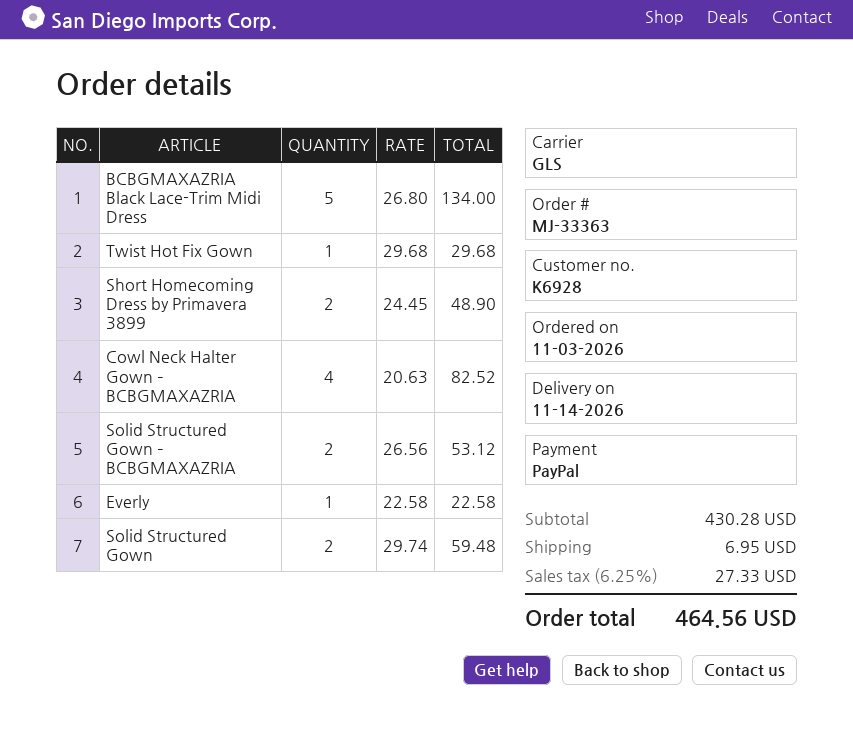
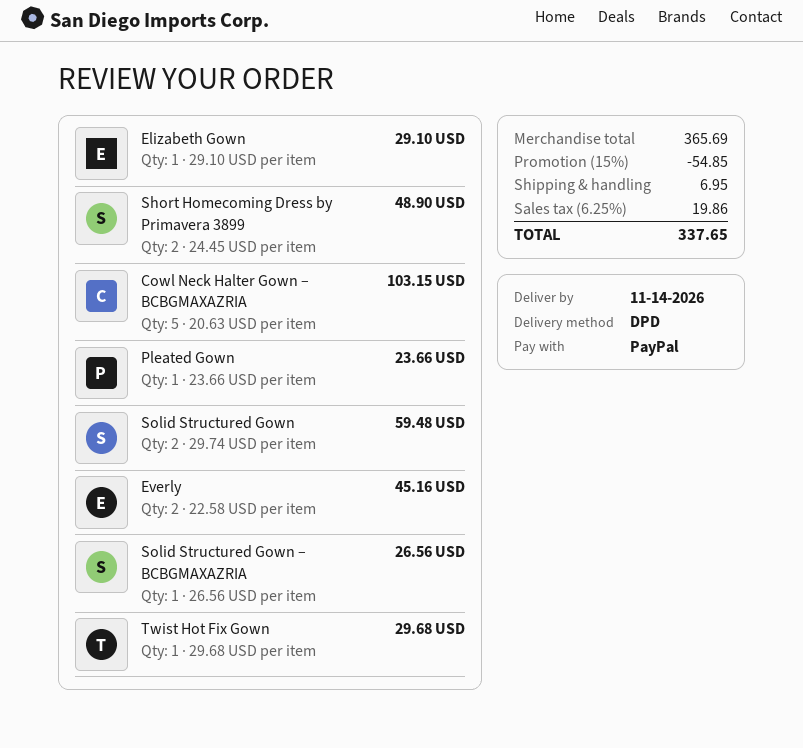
shipping method: GLS -> DPD
BCBGMAXAZRIA Black Lace-Trim Midi Dress: 5 x 26.80 = 134.00 -> none
Cowl Neck Halter Gown – BCBGMAXAZRIA: 4 x 20.63 = 82.52 -> 5 x 20.63 = 103.15
Solid Structured Gown – BCBGMAXAZRIA: 2 x 26.56 = 53.12 -> 1 x 26.56 = 26.56
Everly: 1 x 22.58 = 22.58 -> 2 x 22.58 = 45.16
Elizabeth Gown: none -> 1 x 29.10 = 29.10
Pleated Gown: none -> 1 x 23.66 = 23.66
subtotal: 430.28 -> 365.69
discount: none -> 15% = 54.85
tax: 6.25% = 27.33 -> 6.25% = 19.86
total: 464.56 -> 337.65

